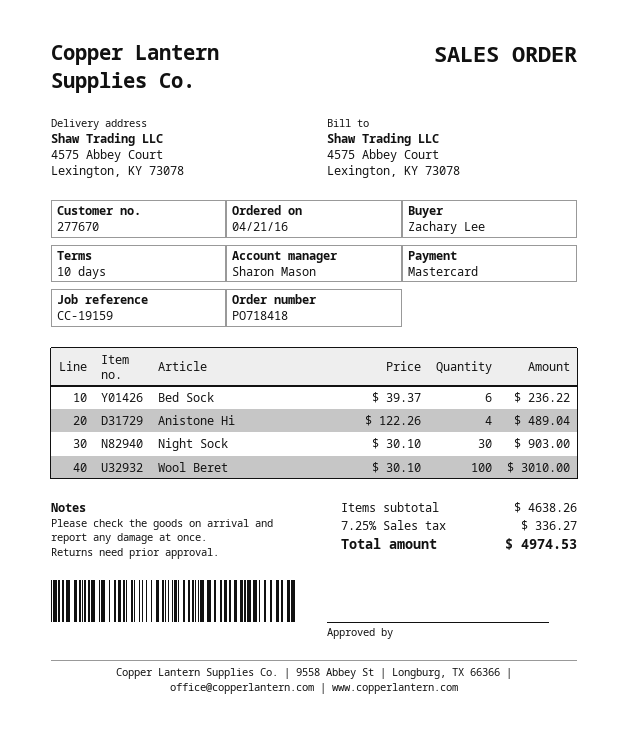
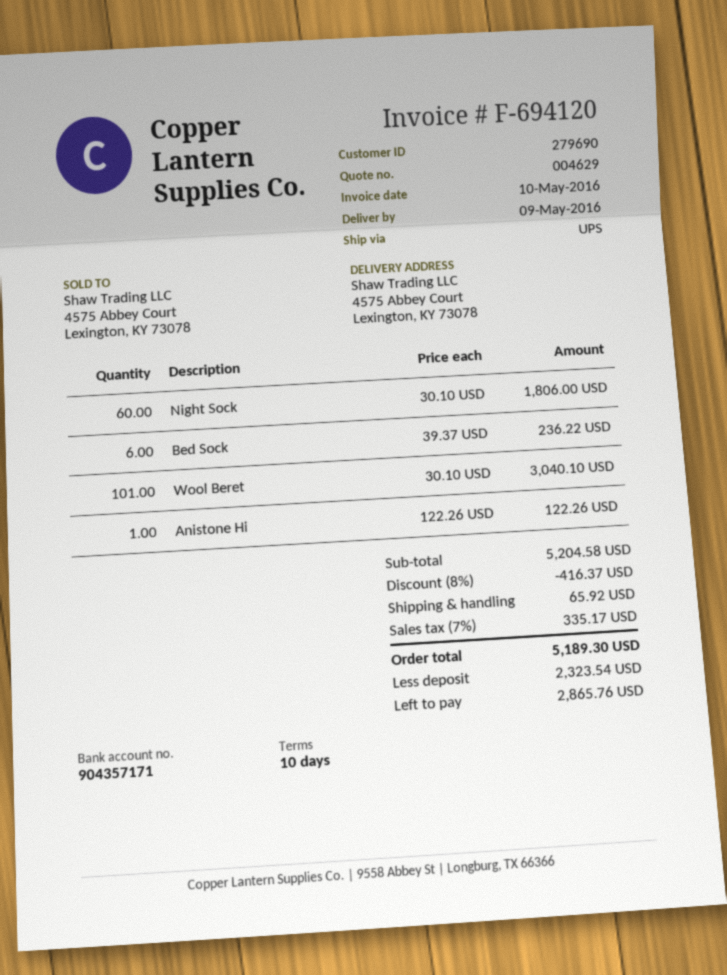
customer number: 277670 -> 279690
Anistone Hi: 4 x 122.26 = 489.04 -> 1 x 122.26 = 122.26
Night Sock: 30 x 30.10 = 903.00 -> 60 x 30.10 = 1806.00
Wool Beret: 100 x 30.10 = 3010.00 -> 101 x 30.10 = 3040.10
subtotal: 4638.26 -> 5204.58
discount: none -> 8% = 416.37
shipping: none -> 65.92
tax: 7.25% = 336.27 -> 7% = 335.17
total: 4974.53 -> 5189.30

